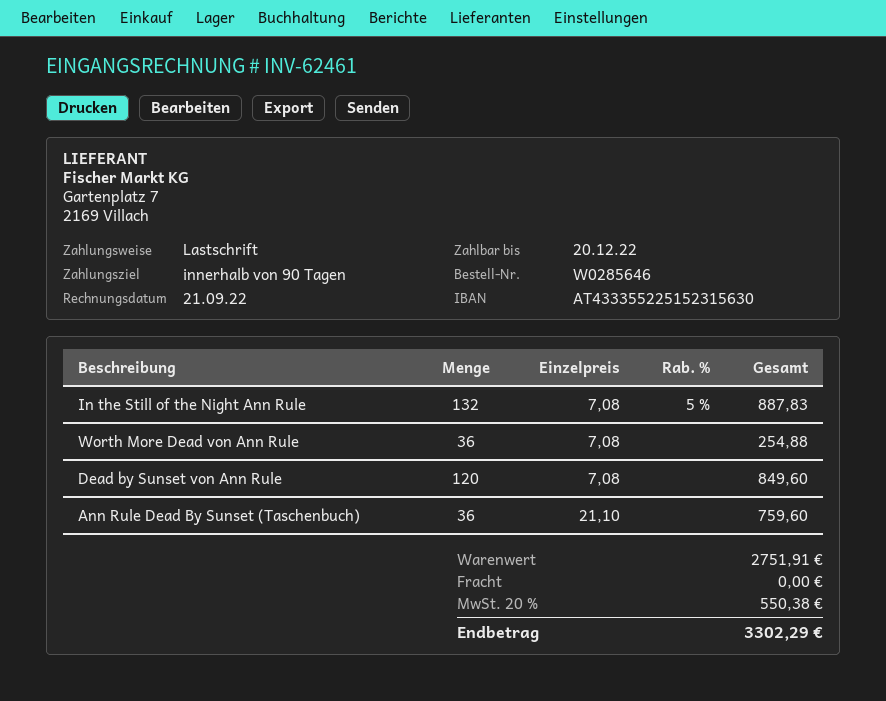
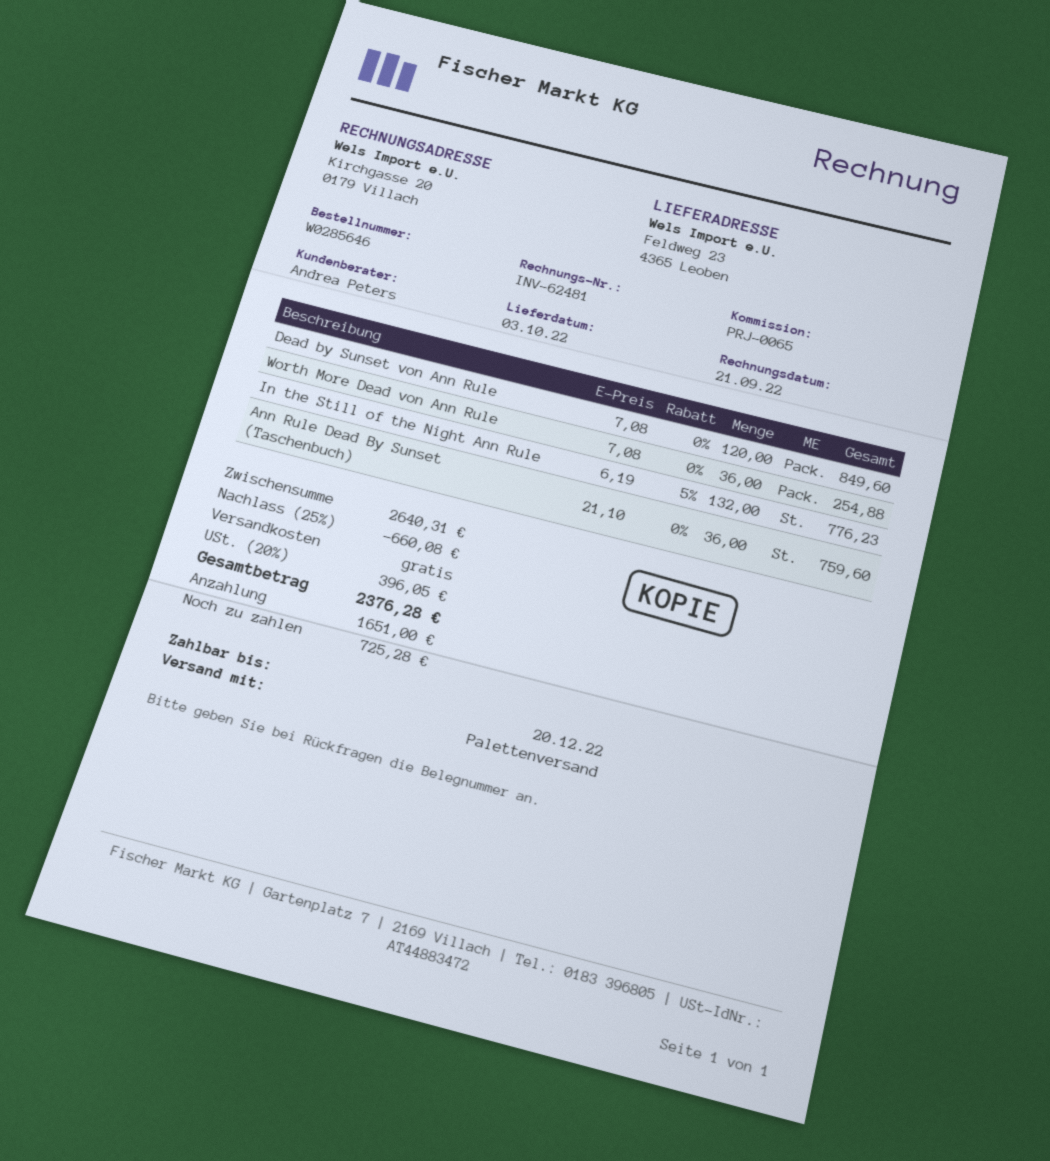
invoice number: INV-62461 -> INV-62481
In the Still of the Night Ann Rule: 132 x 7.08 - 5% = 887.83 -> 132 x 6.19 - 5% = 776.23
subtotal: 2751.91 -> 2640.31
discount: none -> 25% = 660.08
tax: 20% = 550.38 -> 20% = 396.05
total: 3302.29 -> 2376.28

